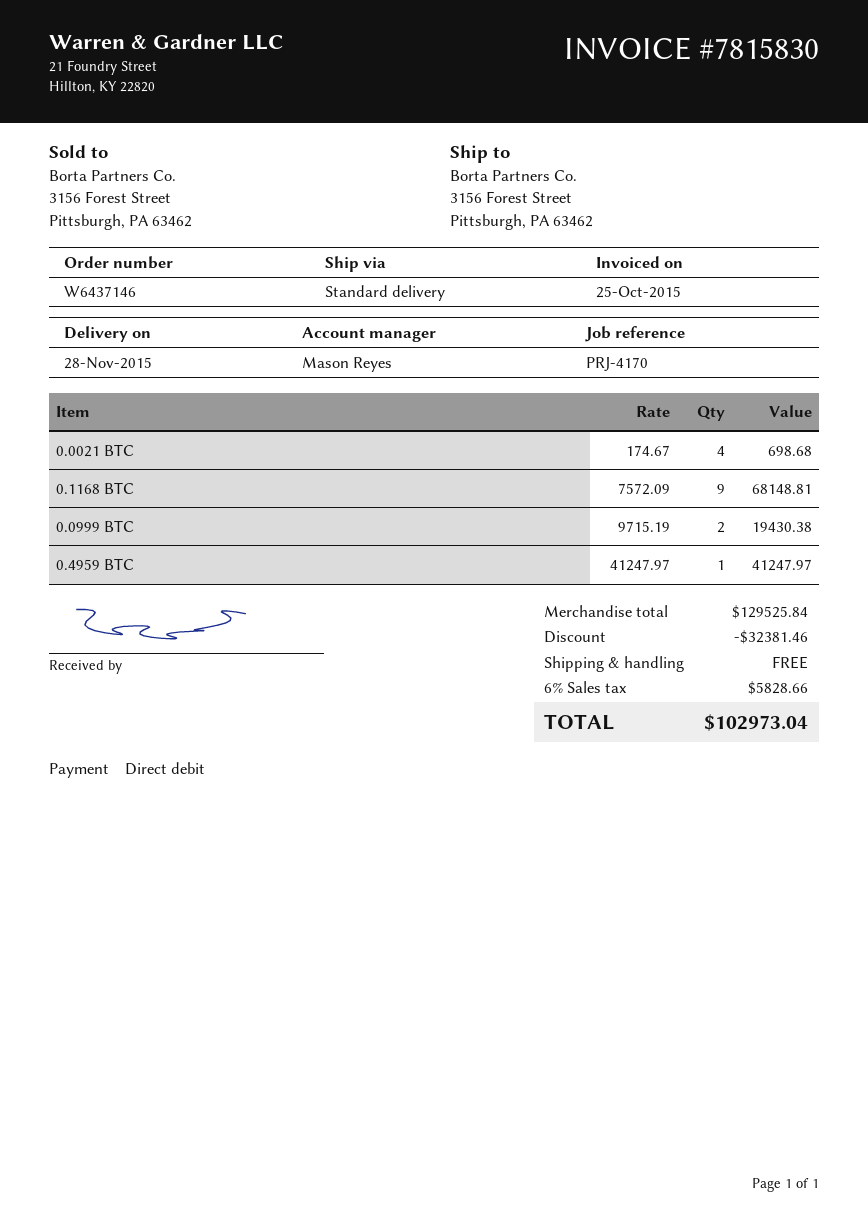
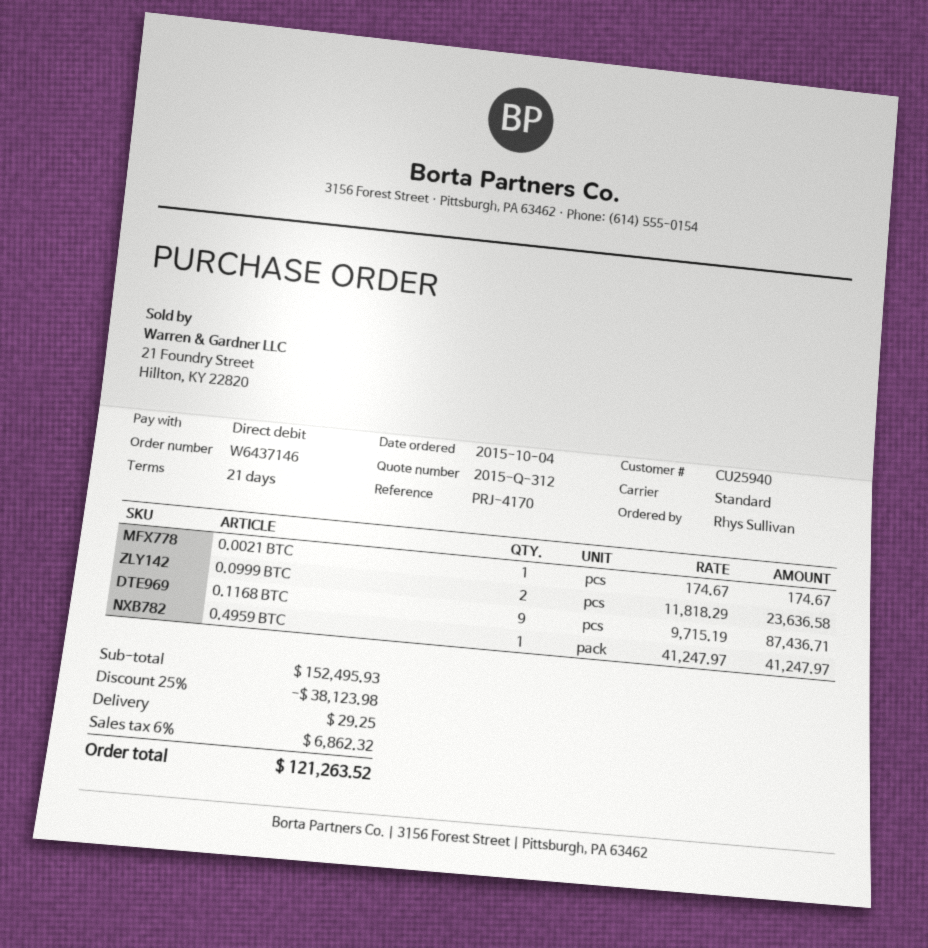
0.0021 BTC: 4 x 174.67 = 698.68 -> 1 x 174.67 = 174.67
0.1168 BTC: 9 x 7572.09 = 68148.81 -> 9 x 9715.19 = 87436.71
0.0999 BTC: 2 x 9715.19 = 19430.38 -> 2 x 11818.29 = 23636.58
subtotal: 129525.84 -> 152495.93
discount: 32381.46 -> 38123.98
shipping: 0.00 -> 29.25
tax: 6% = 5828.66 -> 6% = 6862.32
total: 102973.04 -> 121263.52

